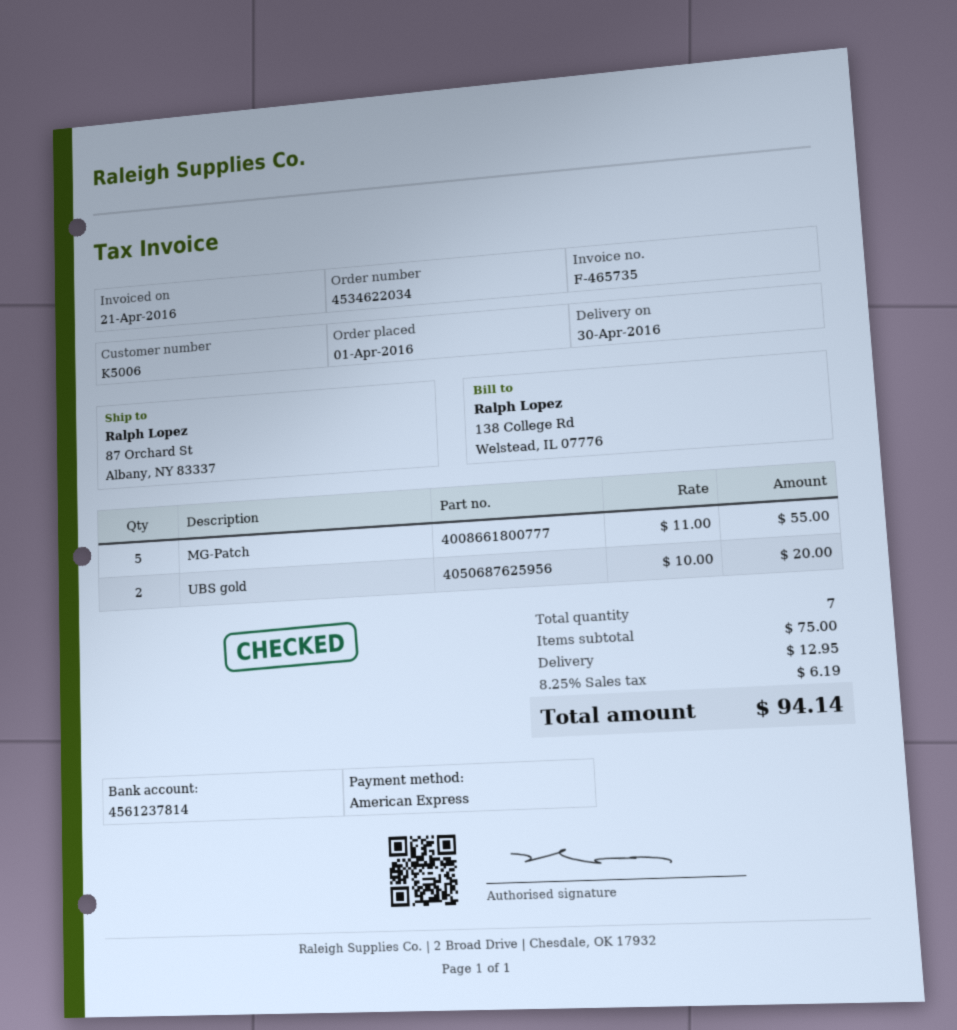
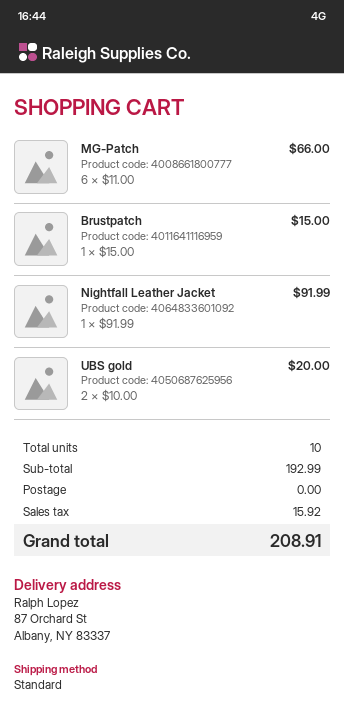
MG-Patch: 5 x 11.00 = 55.00 -> 6 x 11.00 = 66.00
Brustpatch: none -> 1 x 15.00 = 15.00
Nightfall Leather Jacket: none -> 1 x 91.99 = 91.99
total quantity: 7 -> 10
subtotal: 75.00 -> 192.99
shipping: 12.95 -> 0.00
tax: 6.19 -> 15.92
total: 94.14 -> 208.91

